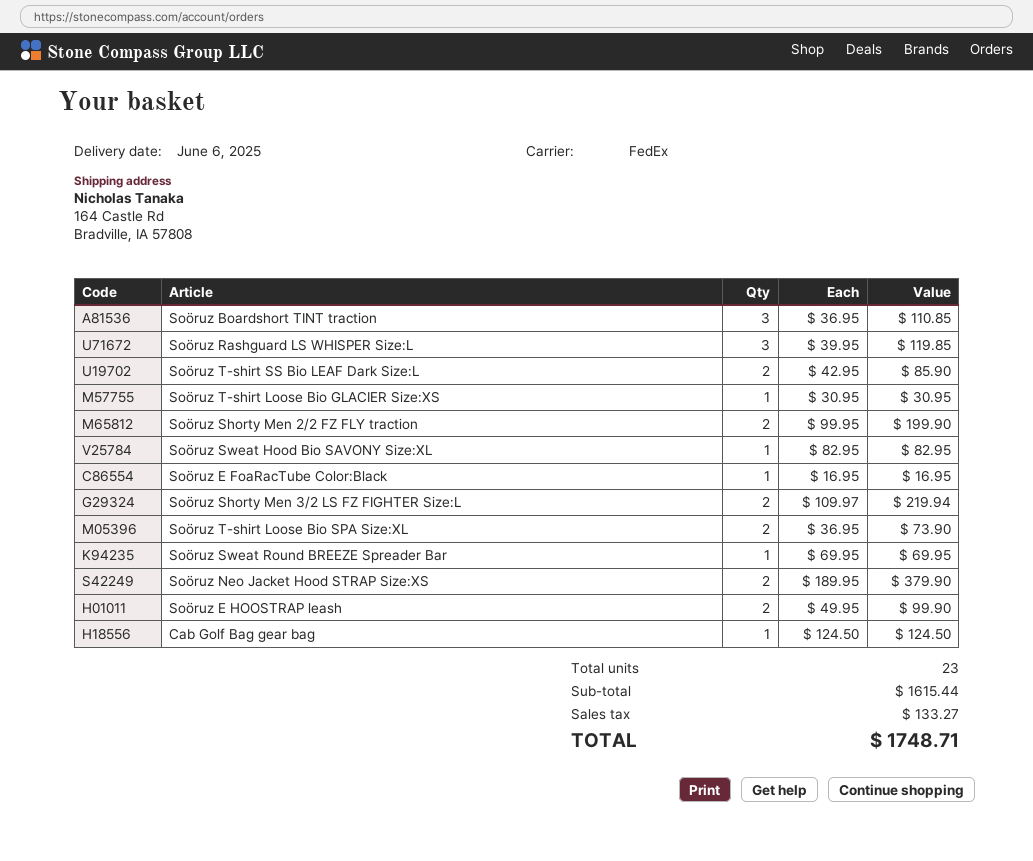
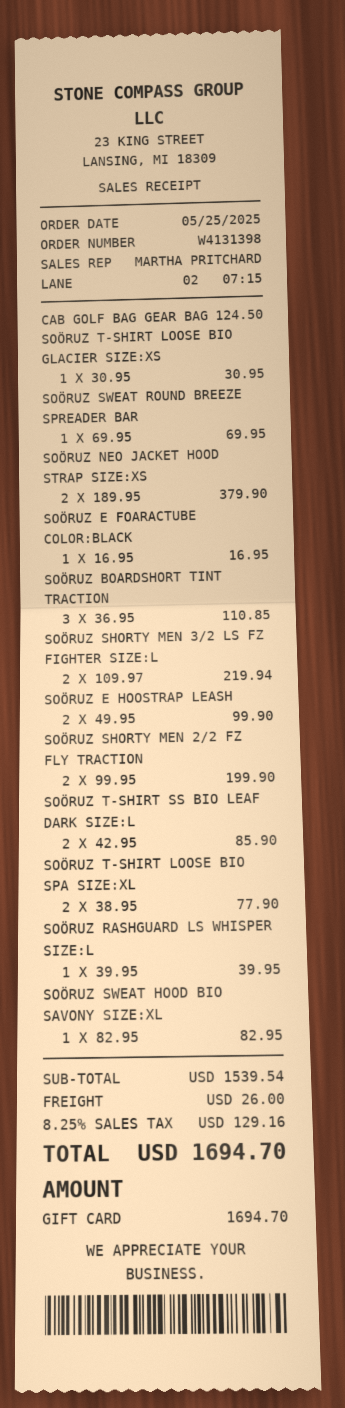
Soöruz Rashguard LS WHISPER Size:L: 3 x 39.95 = 119.85 -> 1 x 39.95 = 39.95
Soöruz T-shirt Loose Bio SPA Size:XL: 2 x 36.95 = 73.90 -> 2 x 38.95 = 77.90
subtotal: 1615.44 -> 1539.54
shipping: none -> 26.00
tax: 133.27 -> 129.16
total: 1748.71 -> 1694.70

